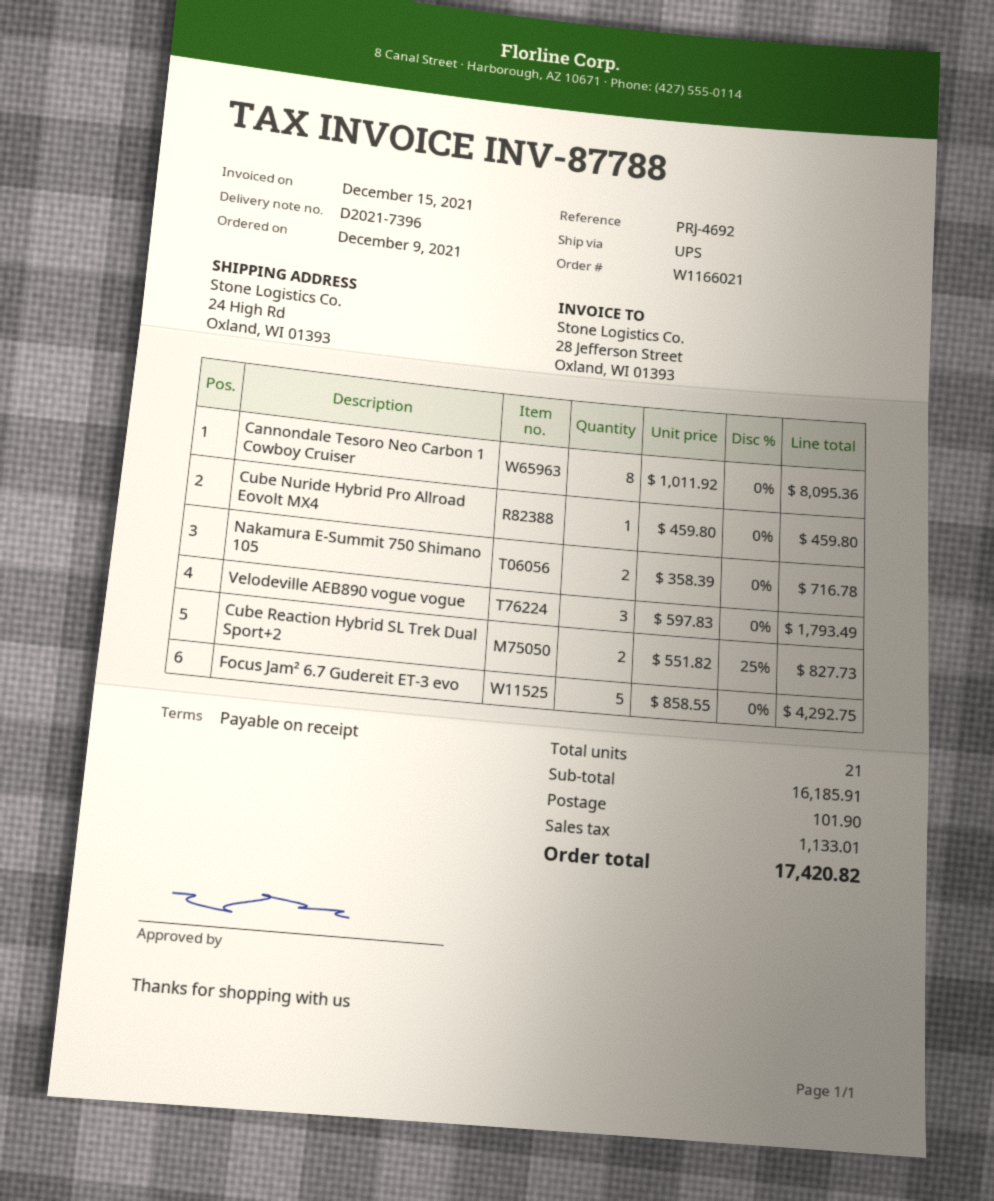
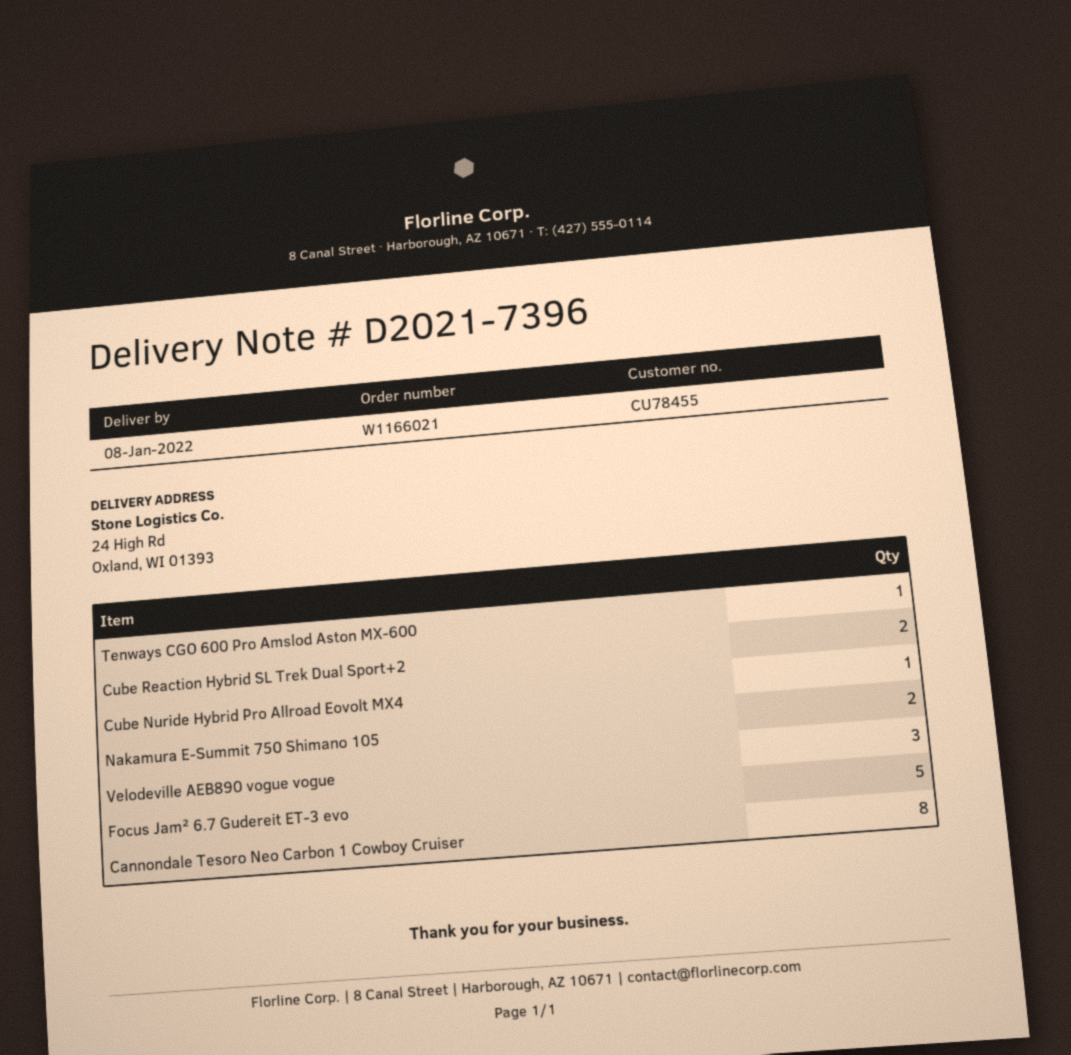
Tenways CGO 600 Pro Amslod Aston MX-600: none -> 1

